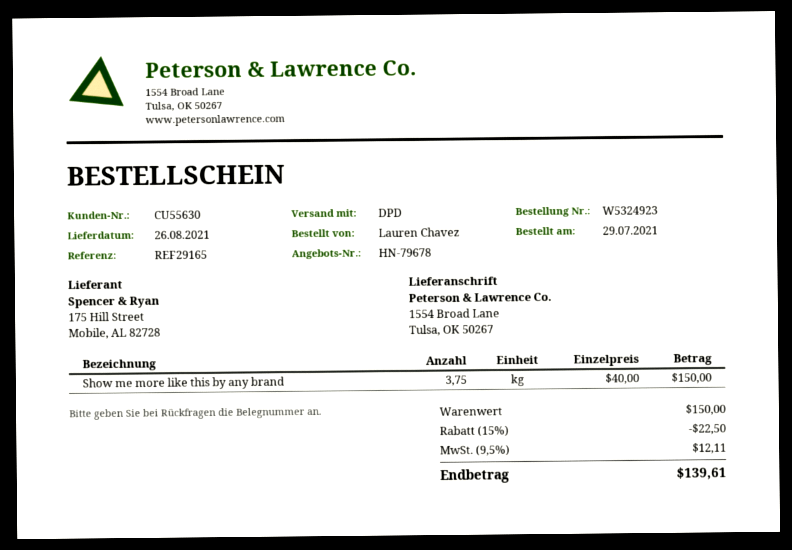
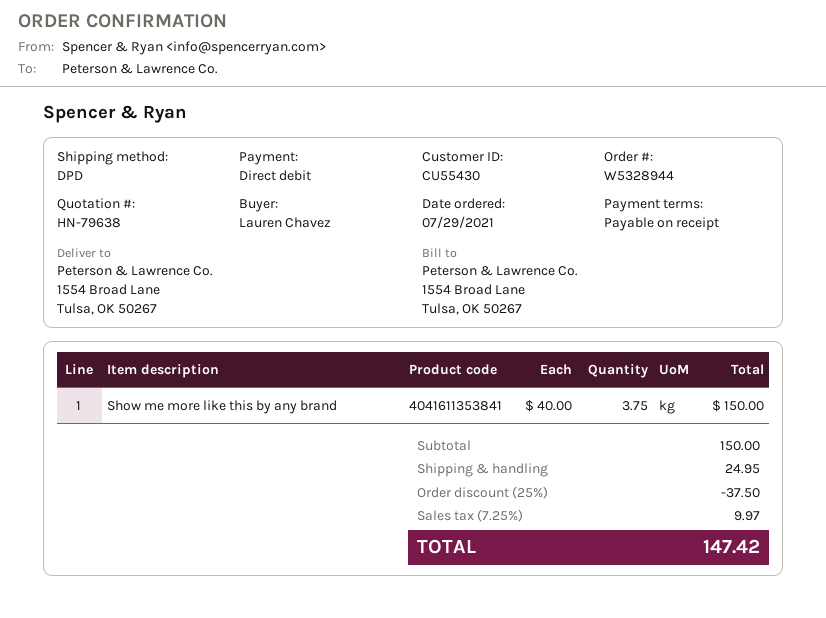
quote number: HN-79678 -> HN-79638
order number: W5324923 -> W5328944
customer number: CU55630 -> CU55430
discount: 15% = 22.50 -> 25% = 37.50
shipping: none -> 24.95
tax: 9.5% = 12.11 -> 7.25% = 9.97
total: 139.61 -> 147.42

